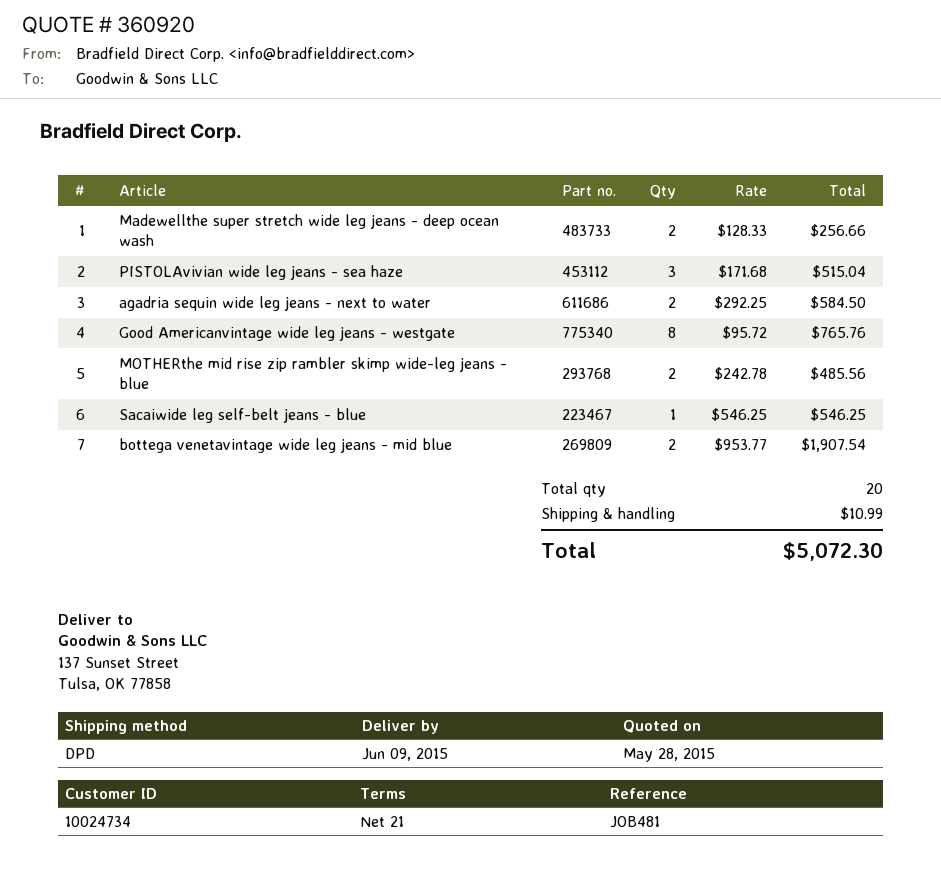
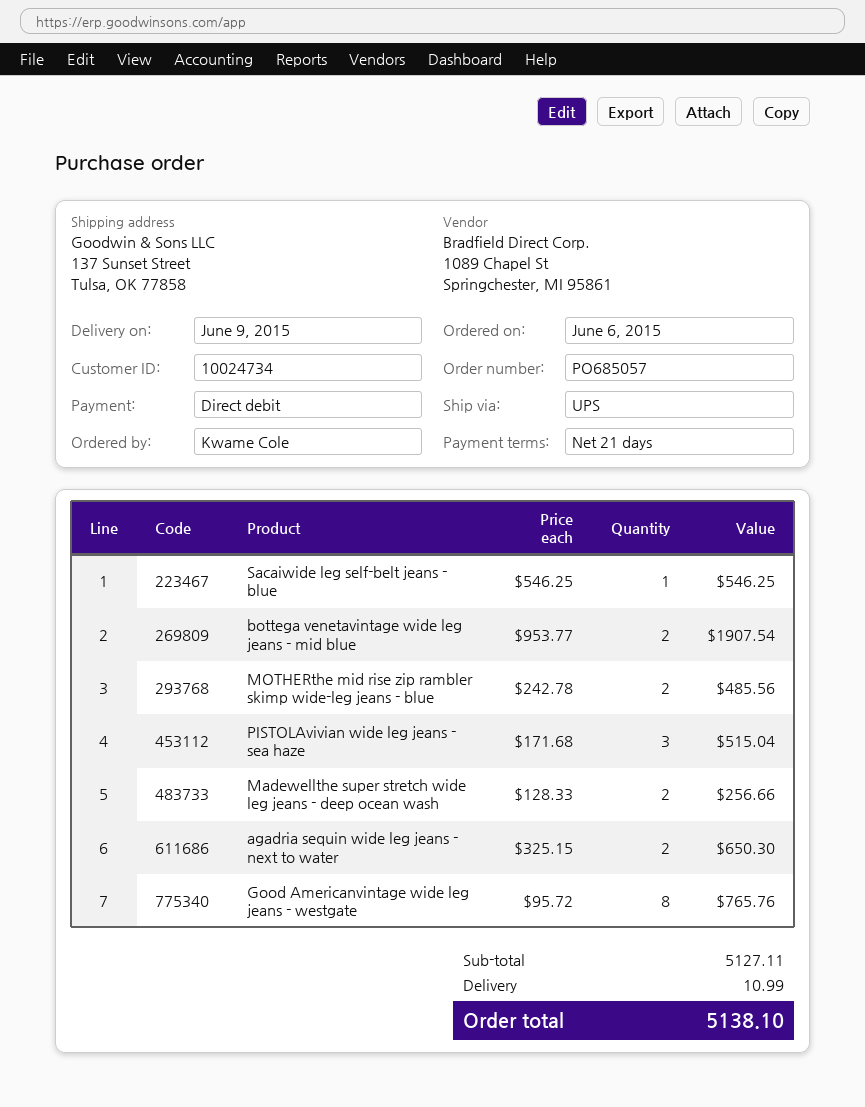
shipping method: DPD -> UPS
agadria sequin wide leg jeans - next to water: 2 x 292.25 = 584.50 -> 2 x 325.15 = 650.30
total: 5072.30 -> 5138.10

